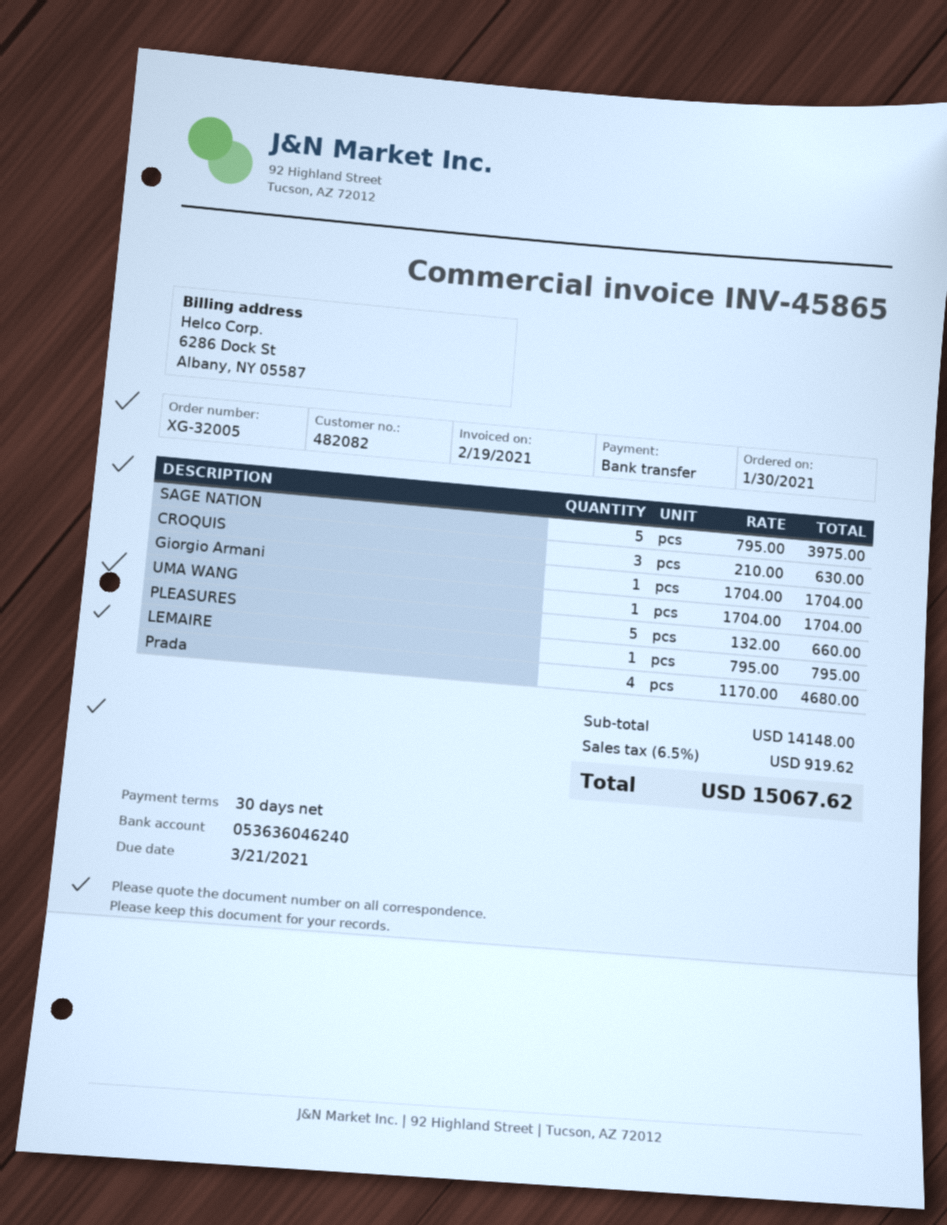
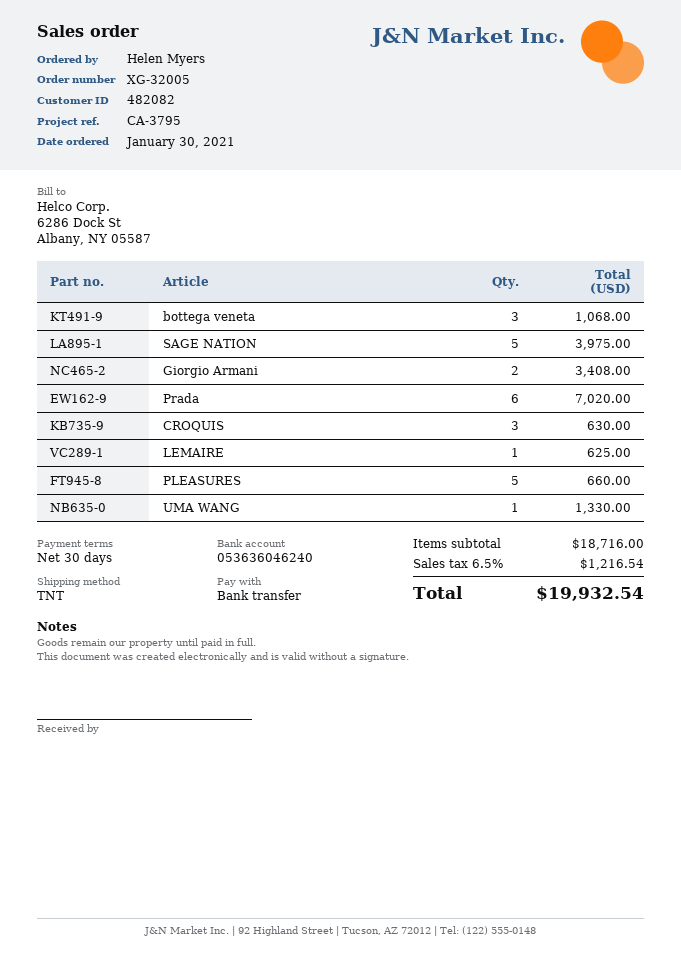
Giorgio Armani: 1 for 1704.00 -> 2 for 3408.00
UMA WANG: 1 for 1704.00 -> 1 for 1330.00
LEMAIRE: 1 for 795.00 -> 1 for 625.00
Prada: 4 for 4680.00 -> 6 for 7020.00
bottega veneta: none -> 3 for 1068.00
subtotal: 14148.00 -> 18716.00
tax: 6.5% = 919.62 -> 6.5% = 1216.54
total: 15067.62 -> 19932.54

